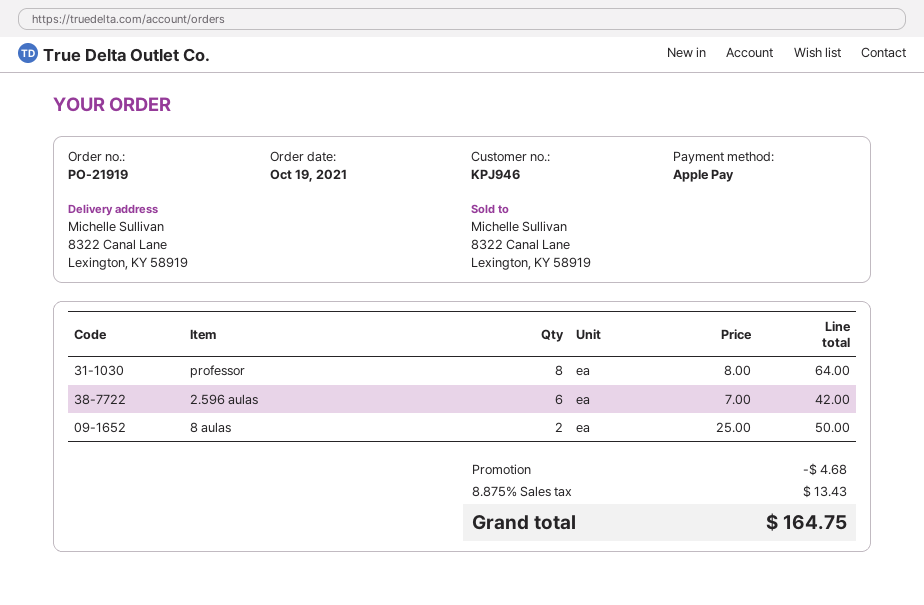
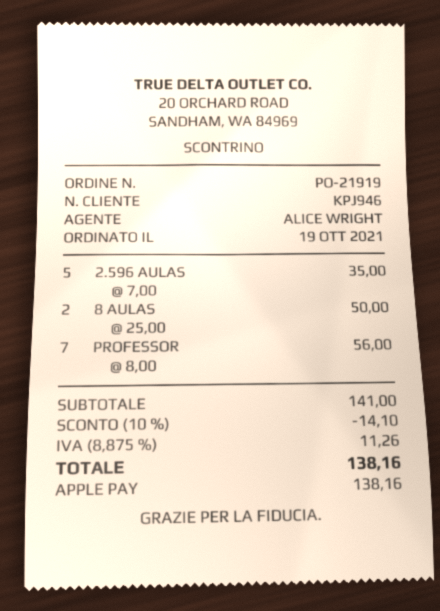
professor: 8 x 8.00 = 64.00 -> 7 x 8.00 = 56.00
2.596 aulas: 6 x 7.00 = 42.00 -> 5 x 7.00 = 35.00
discount: 4.68 -> 14.10
tax: 8.875% = 13.43 -> 8.875% = 11.26
total: 164.75 -> 138.16

